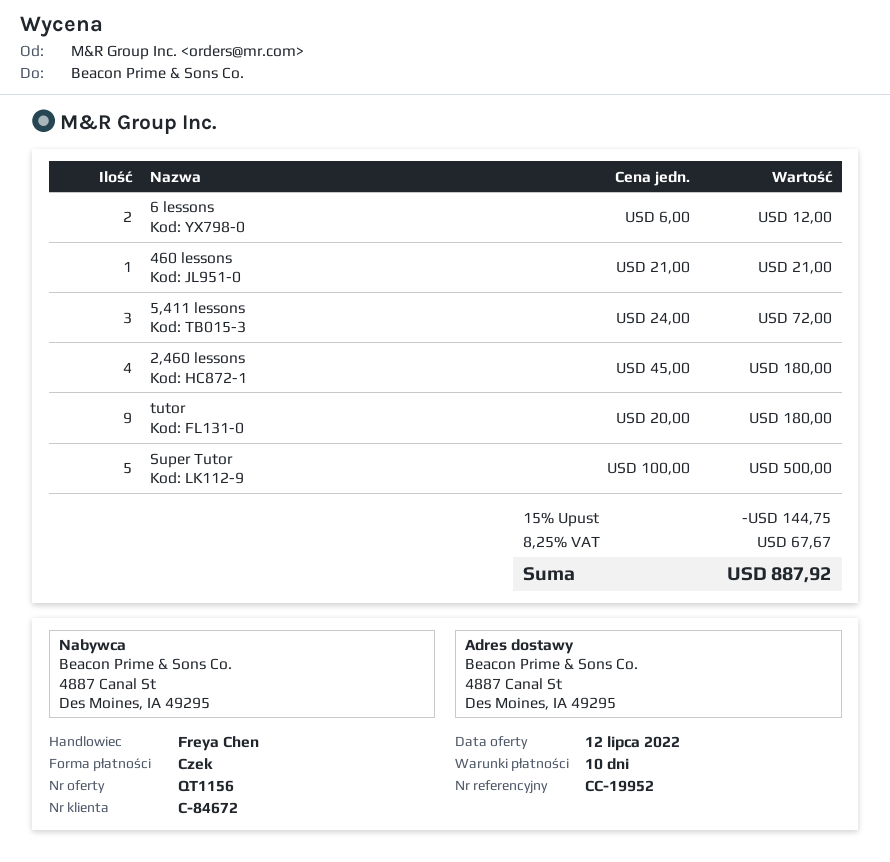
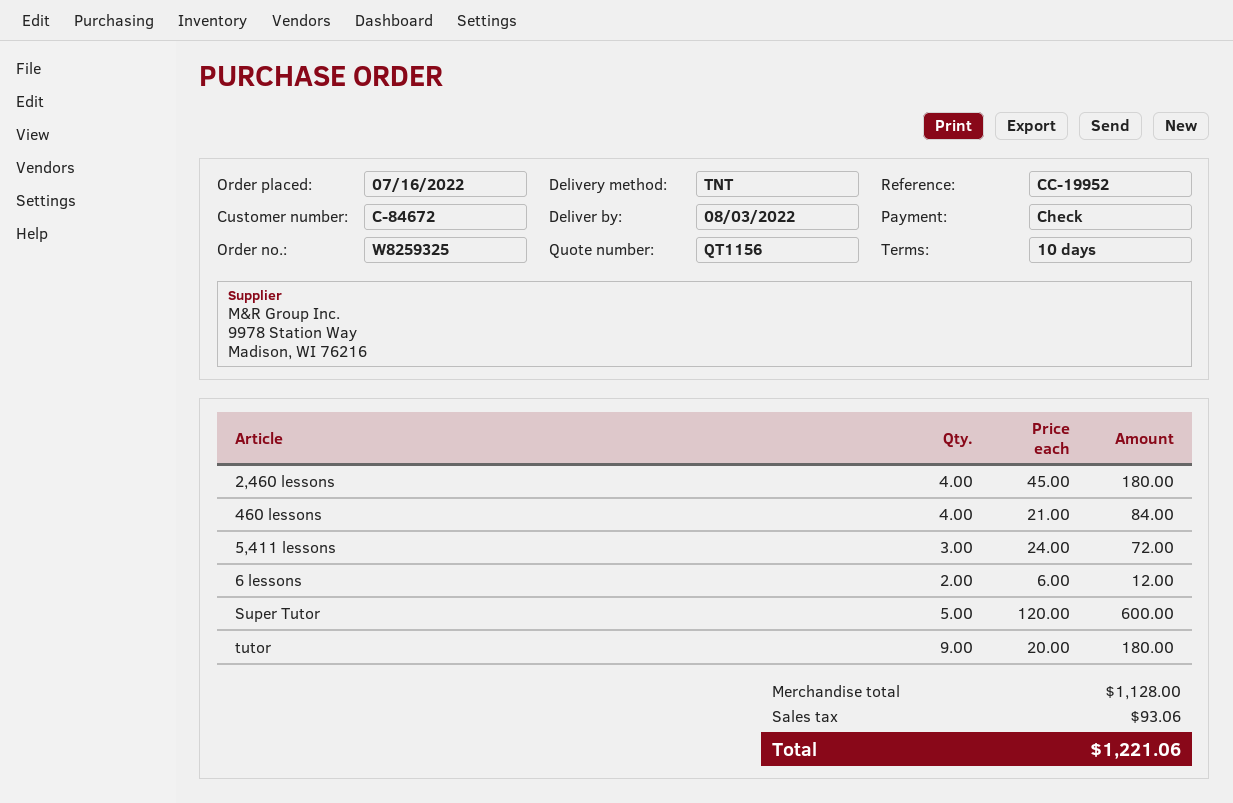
460 lessons: 1 x 21.00 = 21.00 -> 4 x 21.00 = 84.00
Super Tutor: 5 x 100.00 = 500.00 -> 5 x 120.00 = 600.00
discount: 15% = 144.75 -> none
tax: 67.67 -> 93.06
total: 887.92 -> 1221.06

